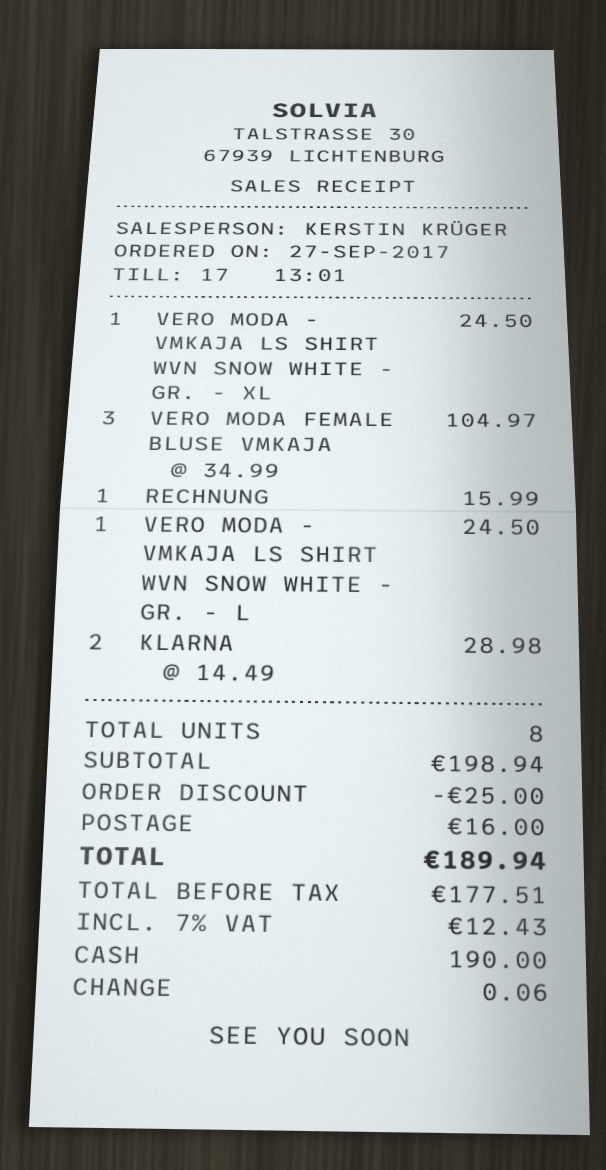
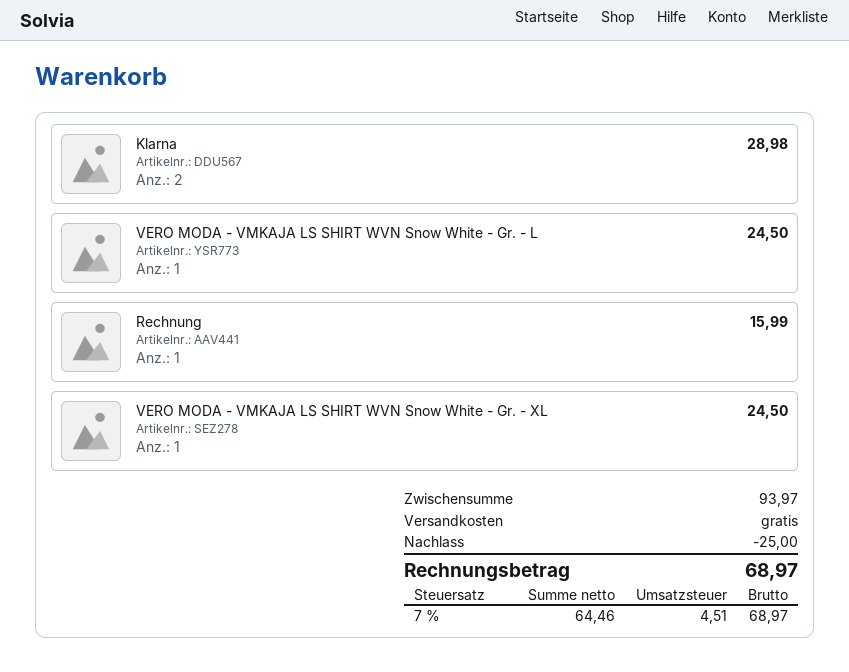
VERO MODA FEMALE BLUSE VMKAJA: 3 for 104.97 -> none
subtotal: 198.94 -> 93.97
shipping: 16.00 -> 0.00
net: 177.51 -> 64.46
tax: 7% = 12.43 -> 7% = 4.51
total: 189.94 -> 68.97

